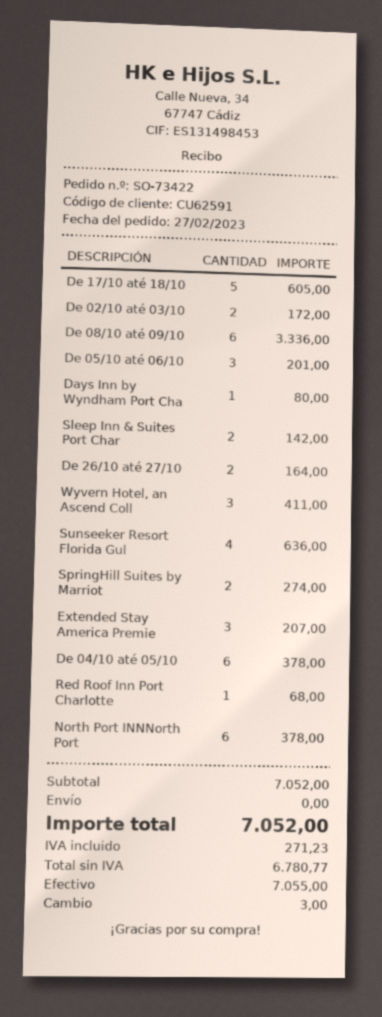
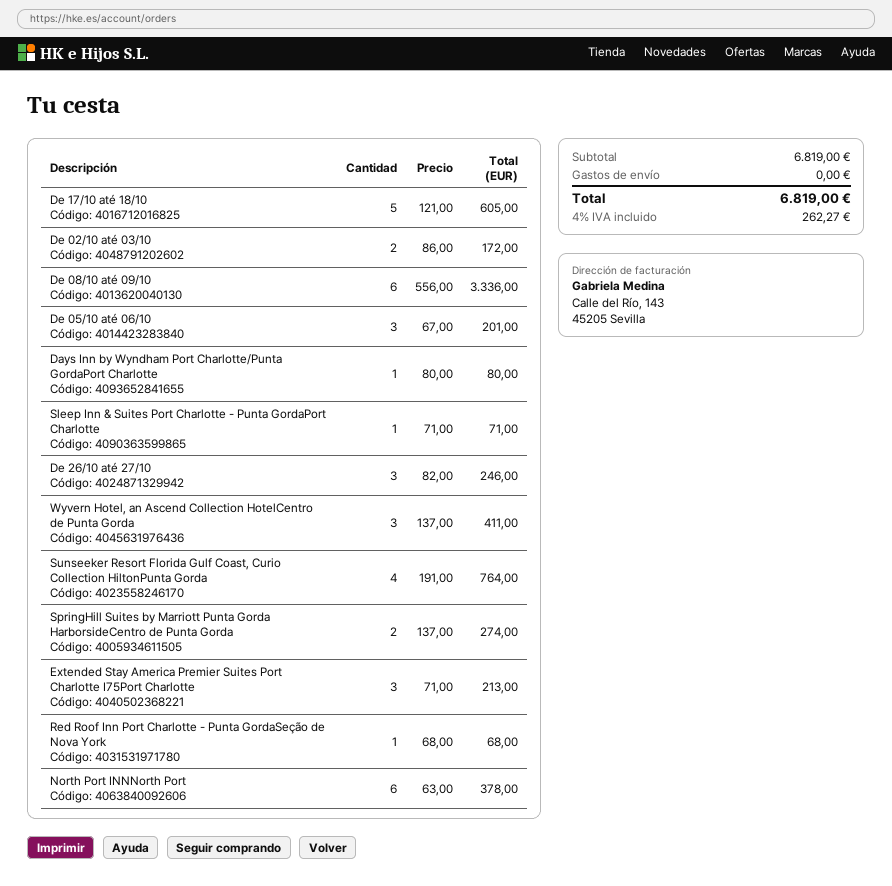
Sleep Inn & Suites Port Char: 2 for 142.00 -> 1 for 71.00
De 26/10 até 27/10: 2 for 164.00 -> 3 for 246.00
Sunseeker Resort Florida Gul: 4 for 636.00 -> 4 for 764.00
Extended Stay America Premie: 3 for 207.00 -> 3 for 213.00
De 04/10 até 05/10: 6 for 378.00 -> none
subtotal: 7052.00 -> 6819.00
tax: 271.23 -> 262.27
total: 7052.00 -> 6819.00

